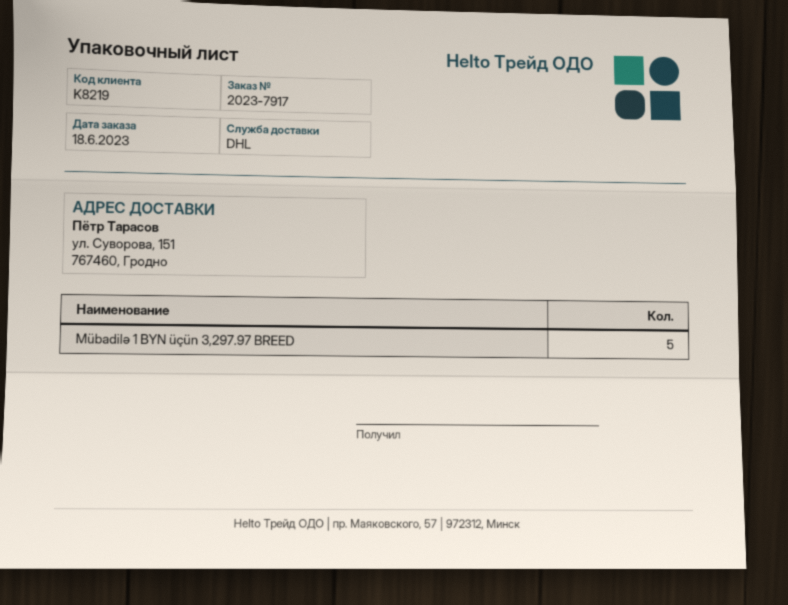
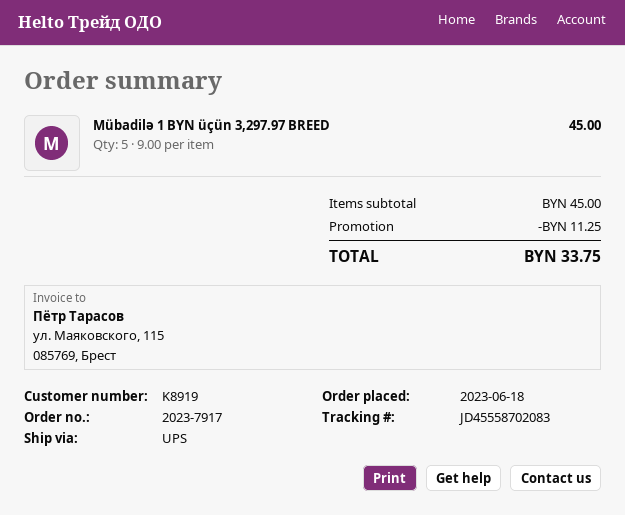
customer number: K8219 -> K8919
shipping method: DHL -> UPS

